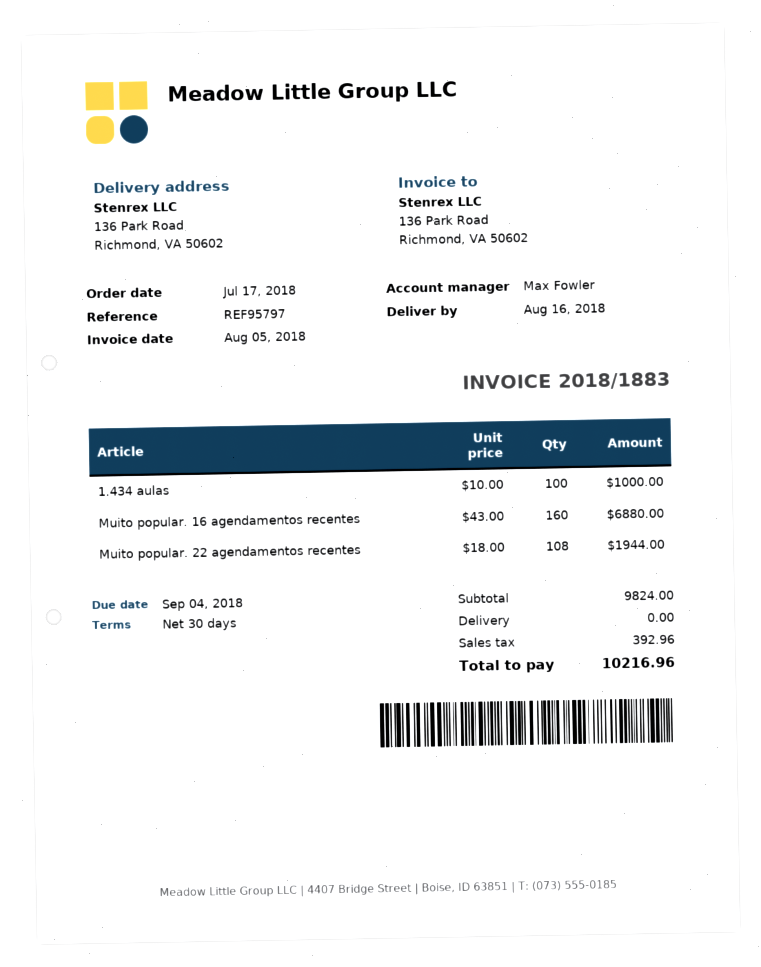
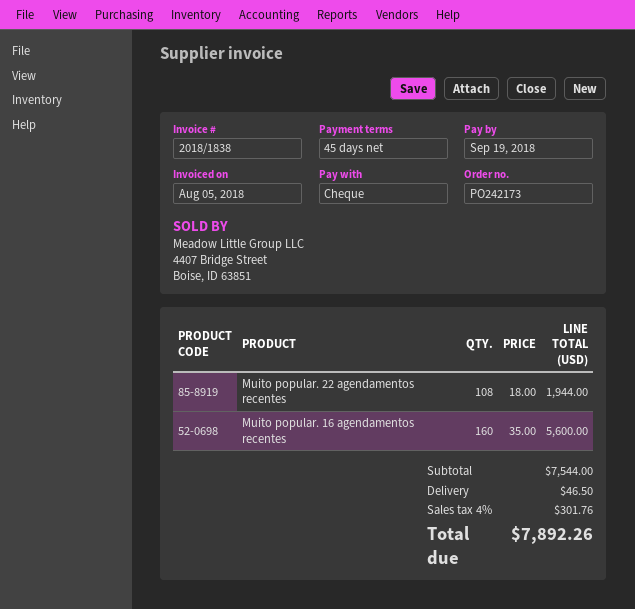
invoice number: 2018/1883 -> 2018/1838
payment terms: 30 days -> 45 days
due date: 2018-09-04 -> 2018-09-19
1.434 aulas: 100 x 10.00 = 1000.00 -> none
Muito popular. 16 agendamentos recentes: 160 x 43.00 = 6880.00 -> 160 x 35.00 = 5600.00
subtotal: 9824.00 -> 7544.00
shipping: 0.00 -> 46.50
tax: 392.96 -> 301.76
total: 10216.96 -> 7892.26

